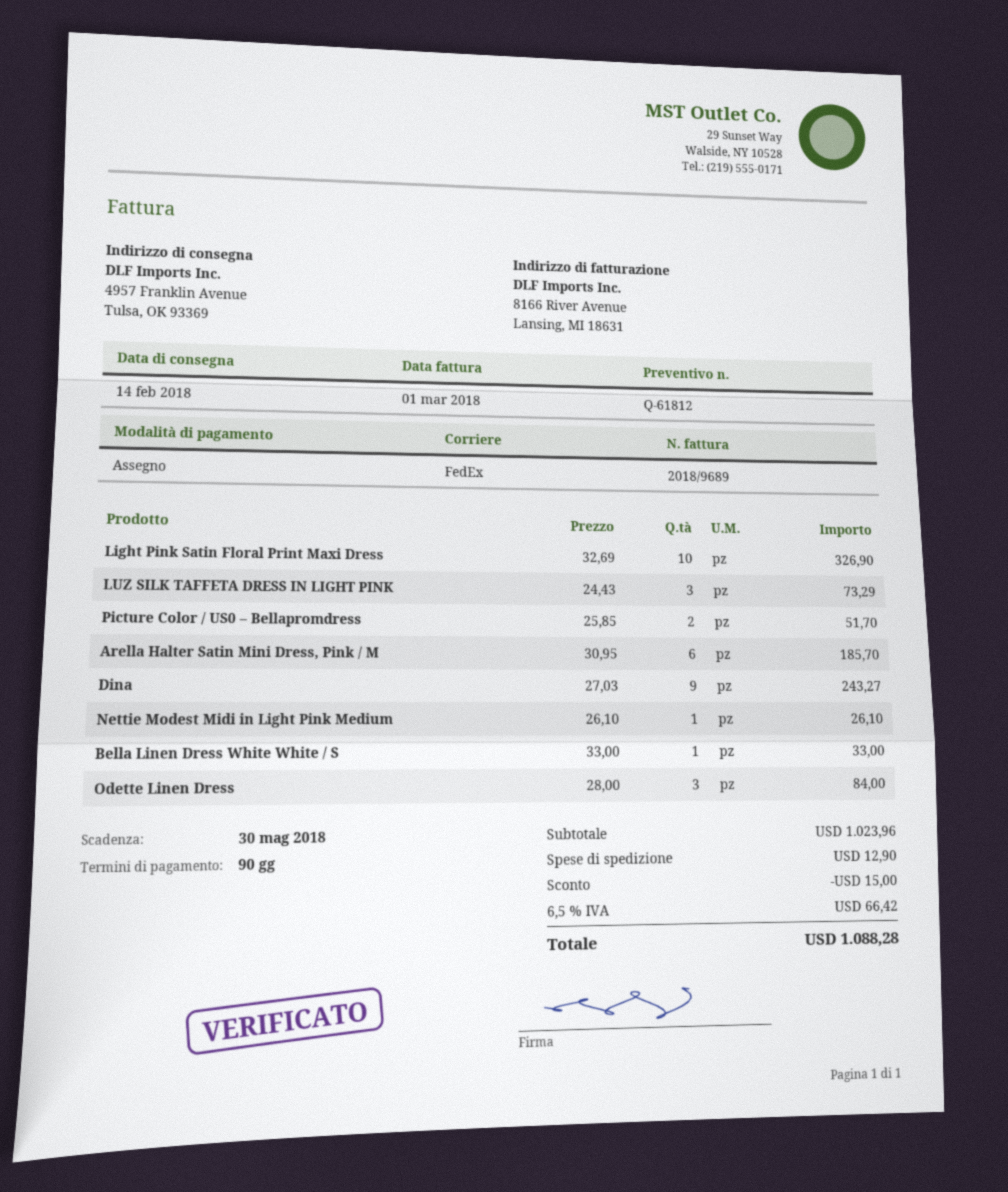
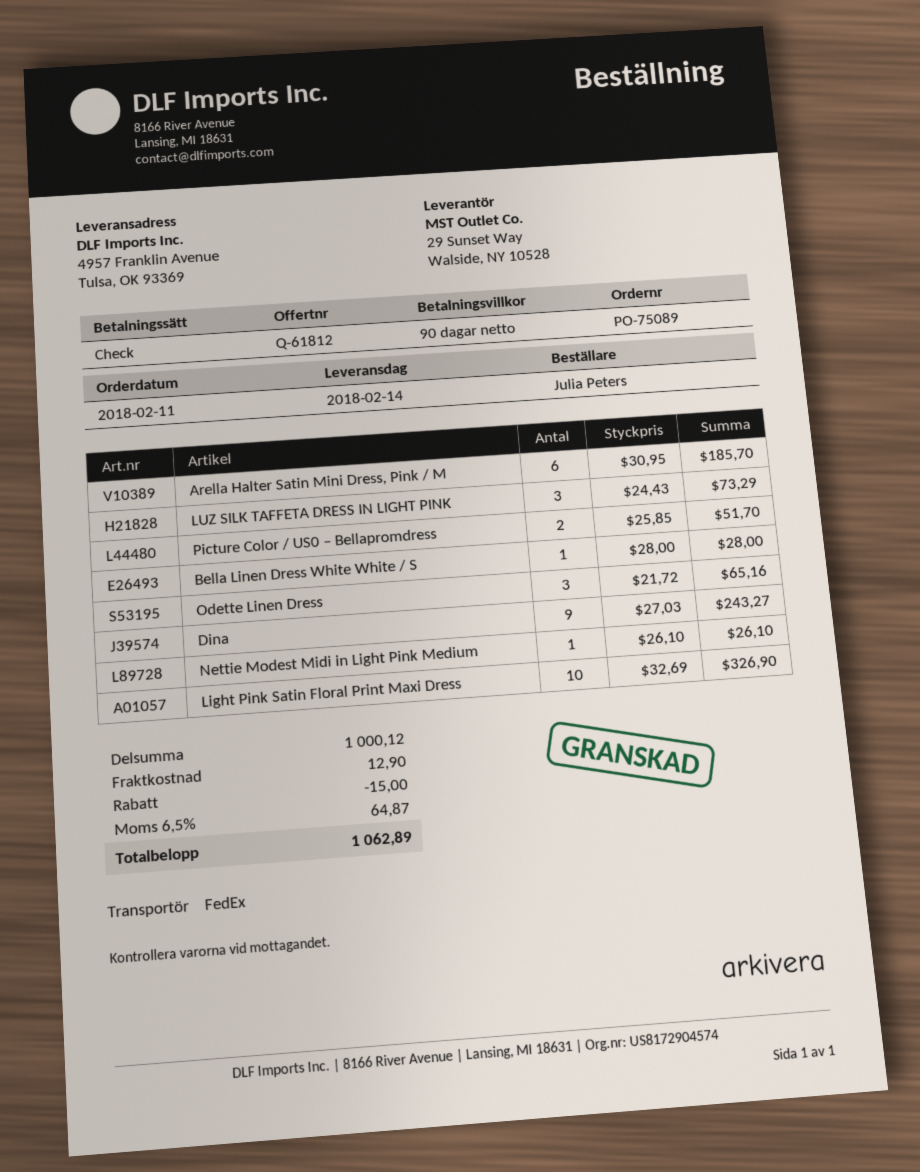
Bella Linen Dress White White / S: 1 x 33.00 = 33.00 -> 1 x 28.00 = 28.00
Odette Linen Dress: 3 x 28.00 = 84.00 -> 3 x 21.72 = 65.16
subtotal: 1023.96 -> 1000.12
tax: 6.5% = 66.42 -> 6.5% = 64.87
total: 1088.28 -> 1062.89

